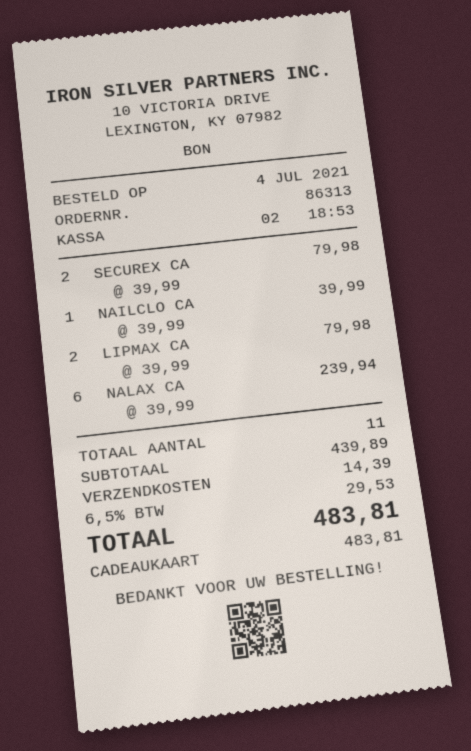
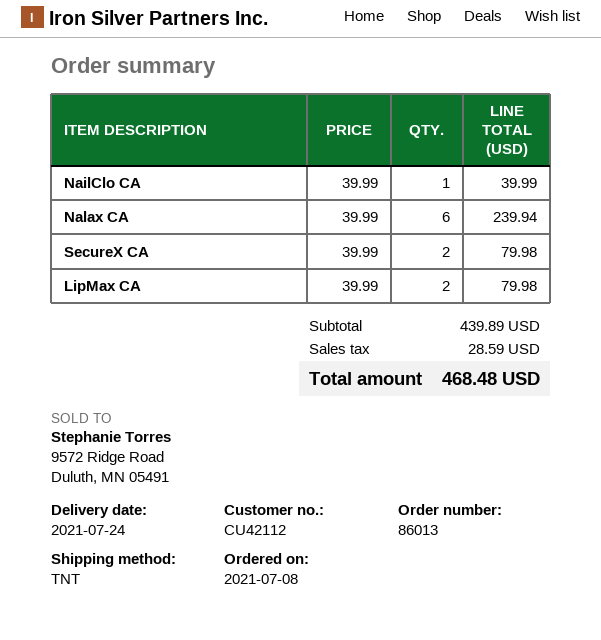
order number: 86313 -> 86013
order date: 2021-07-04 -> 2021-07-08
shipping: 14.39 -> none
tax: 29.53 -> 28.59
total: 483.81 -> 468.48

